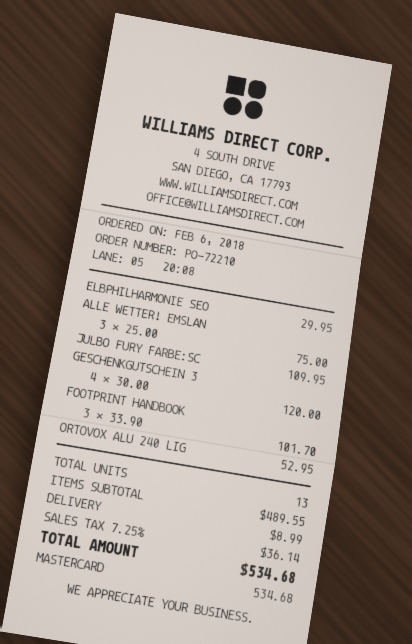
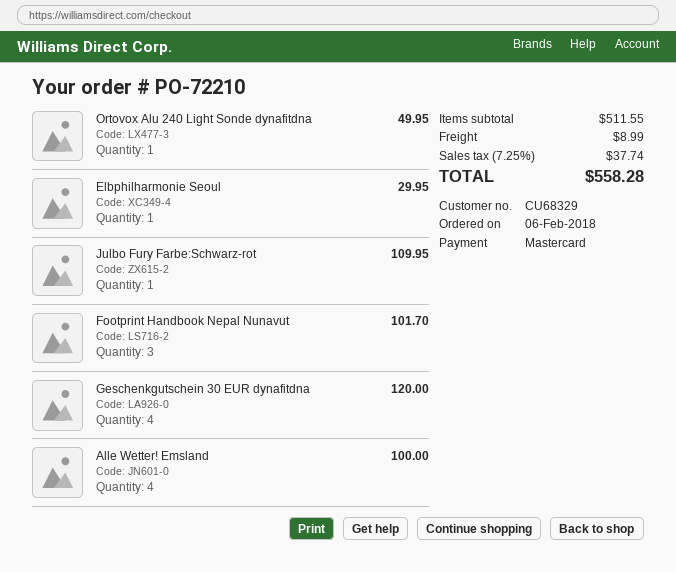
ALLE WETTER! EMSLAN: 3 for 75.00 -> 4 for 100.00
ORTOVOX ALU 240 LIG: 1 for 52.95 -> 1 for 49.95
subtotal: 489.55 -> 511.55
tax: 7.25% = 36.14 -> 7.25% = 37.74
total: 534.68 -> 558.28

